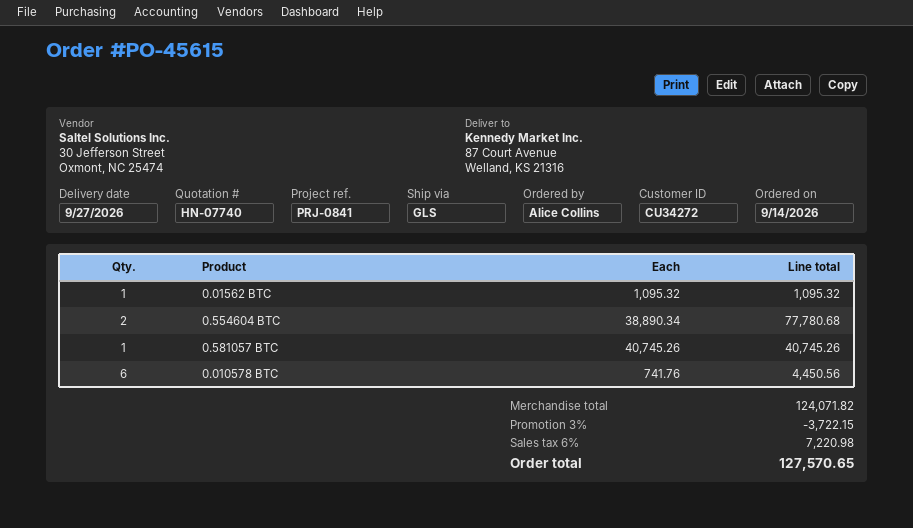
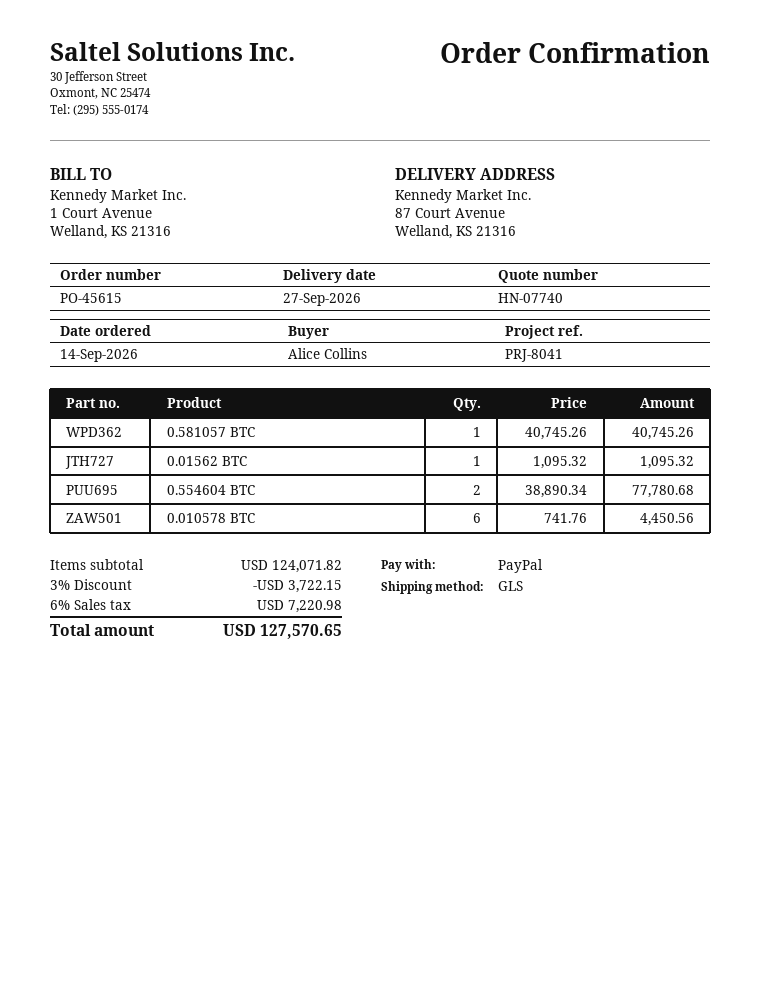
reference: PRJ-0841 -> PRJ-8041

